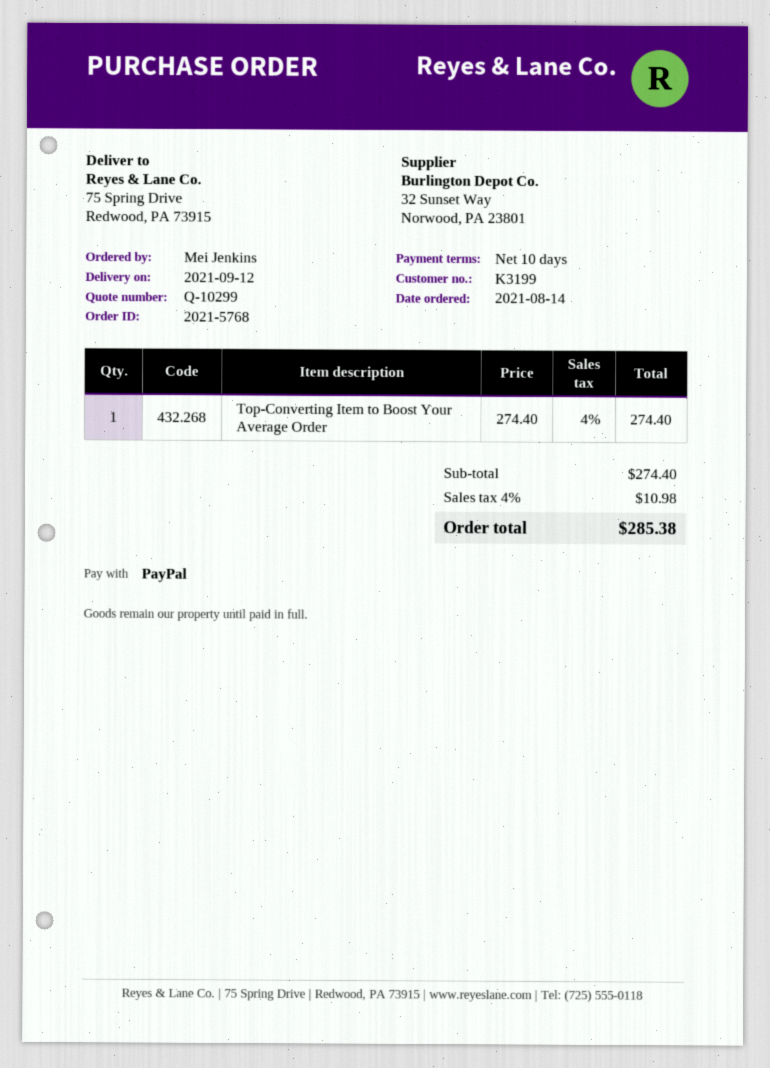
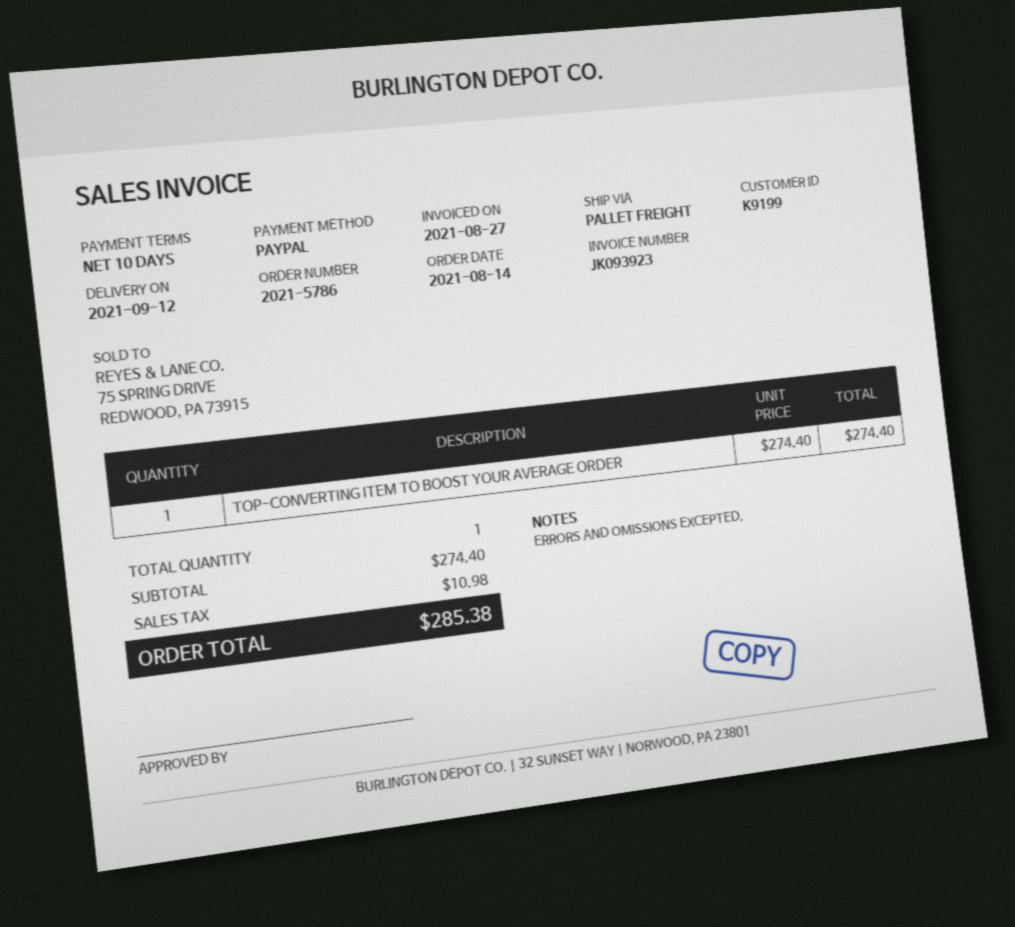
order number: 2021-5768 -> 2021-5786
customer number: K3199 -> K9199

